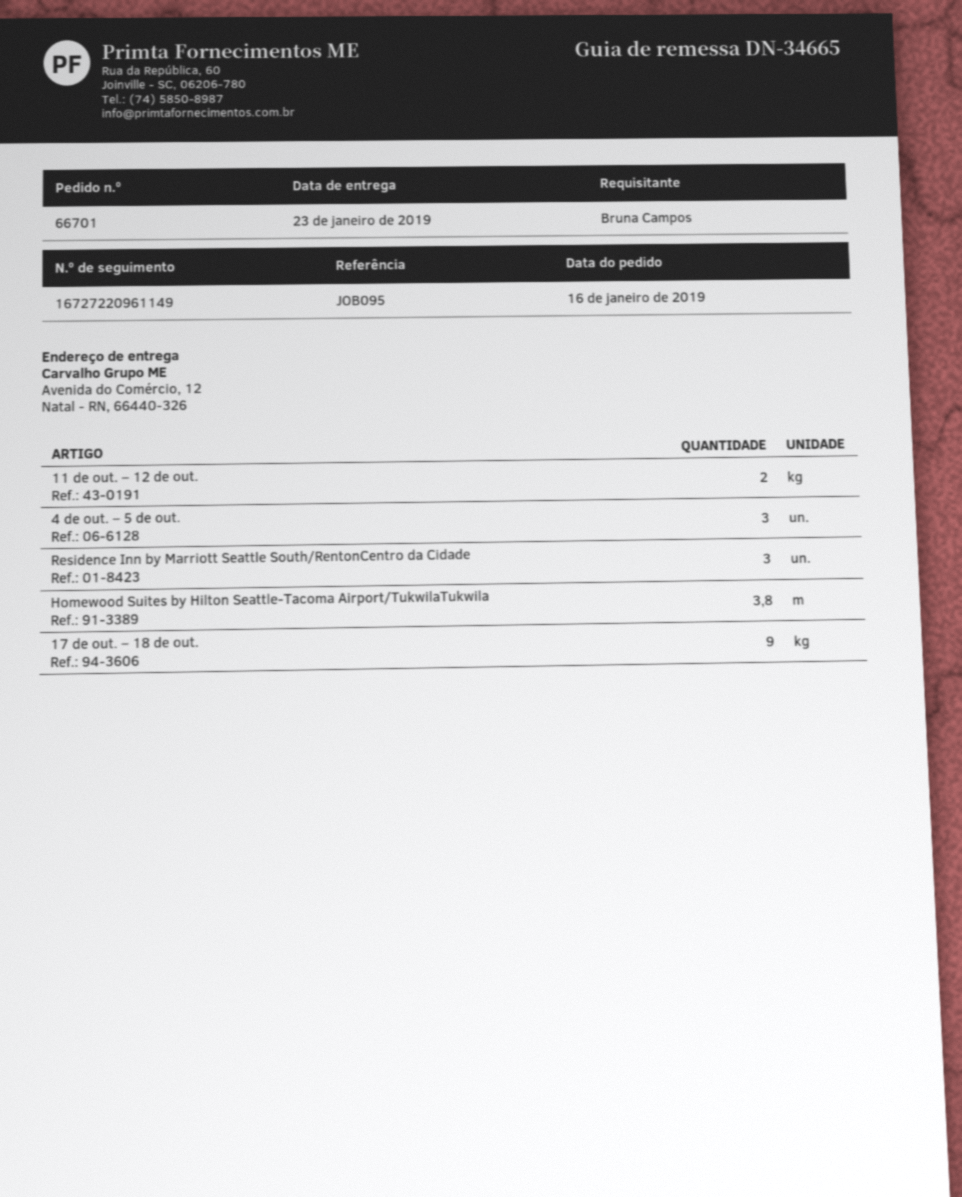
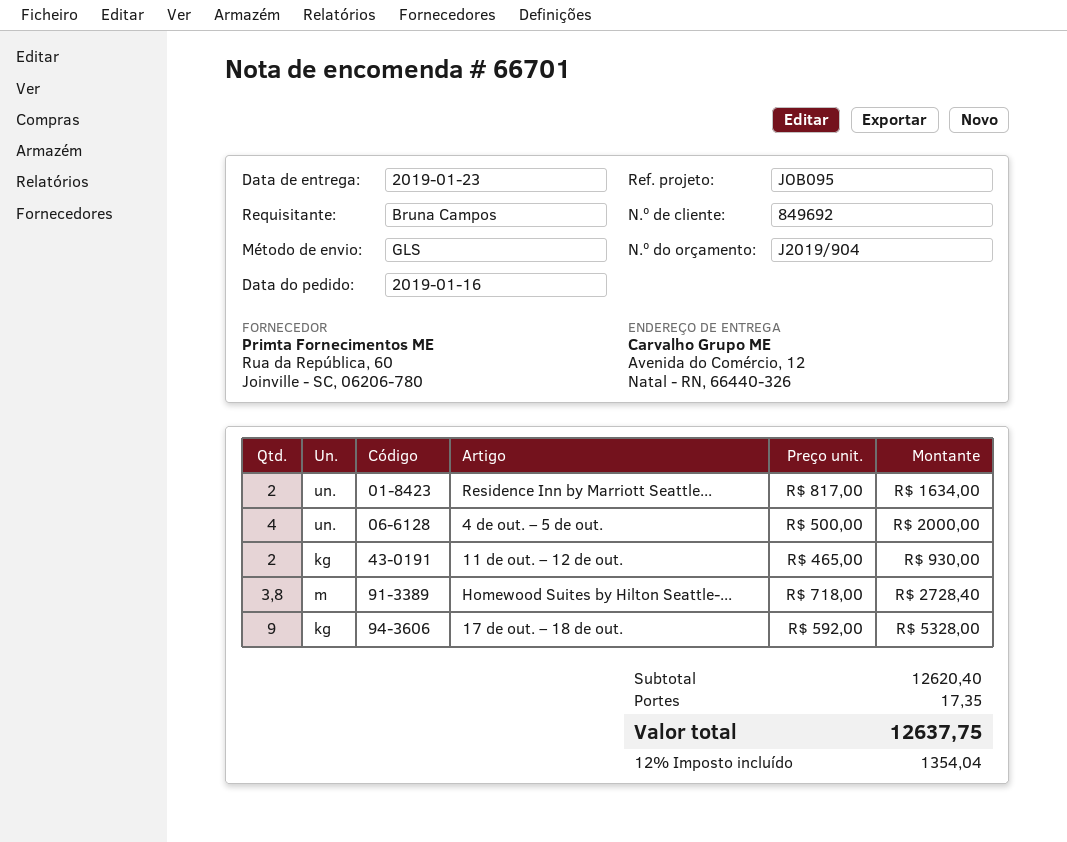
4 de out. – 5 de out.: 3 -> 4
Residence Inn by Marriott Seattle South/RentonCentro da Cidade: 3 -> 2

